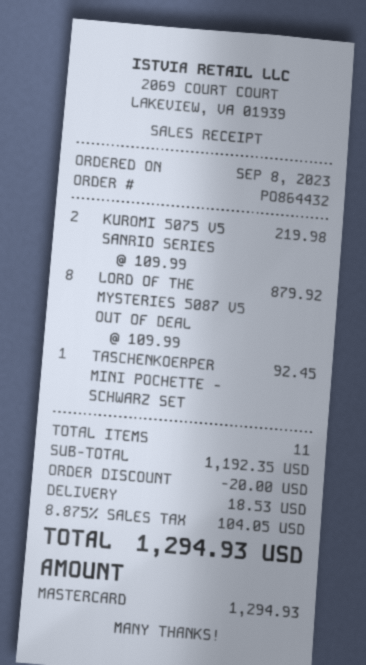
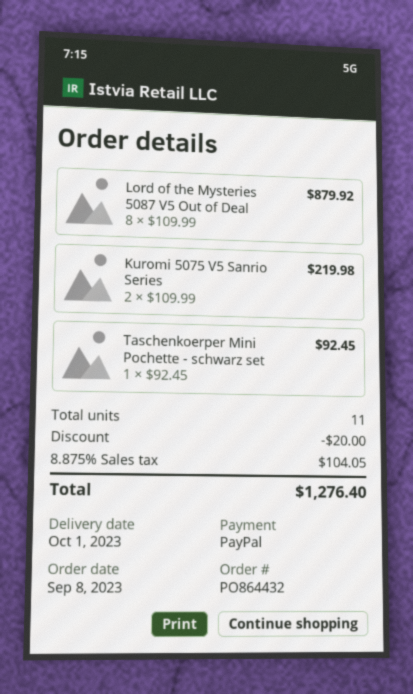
payment method: Mastercard -> PayPal
shipping: 18.53 -> none
total: 1294.93 -> 1276.40

